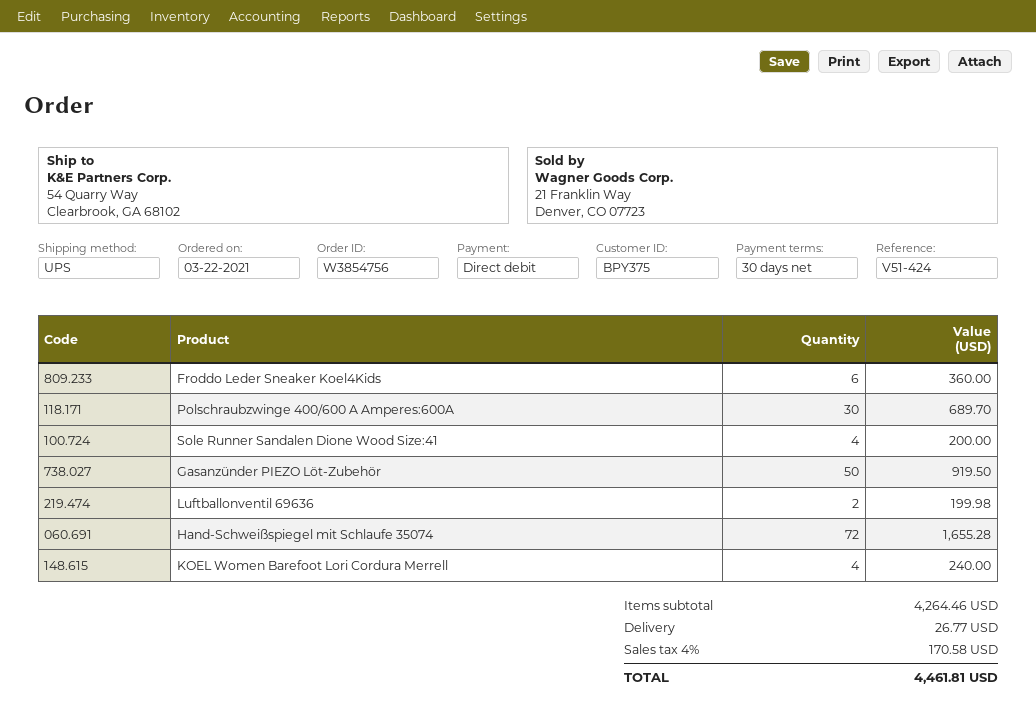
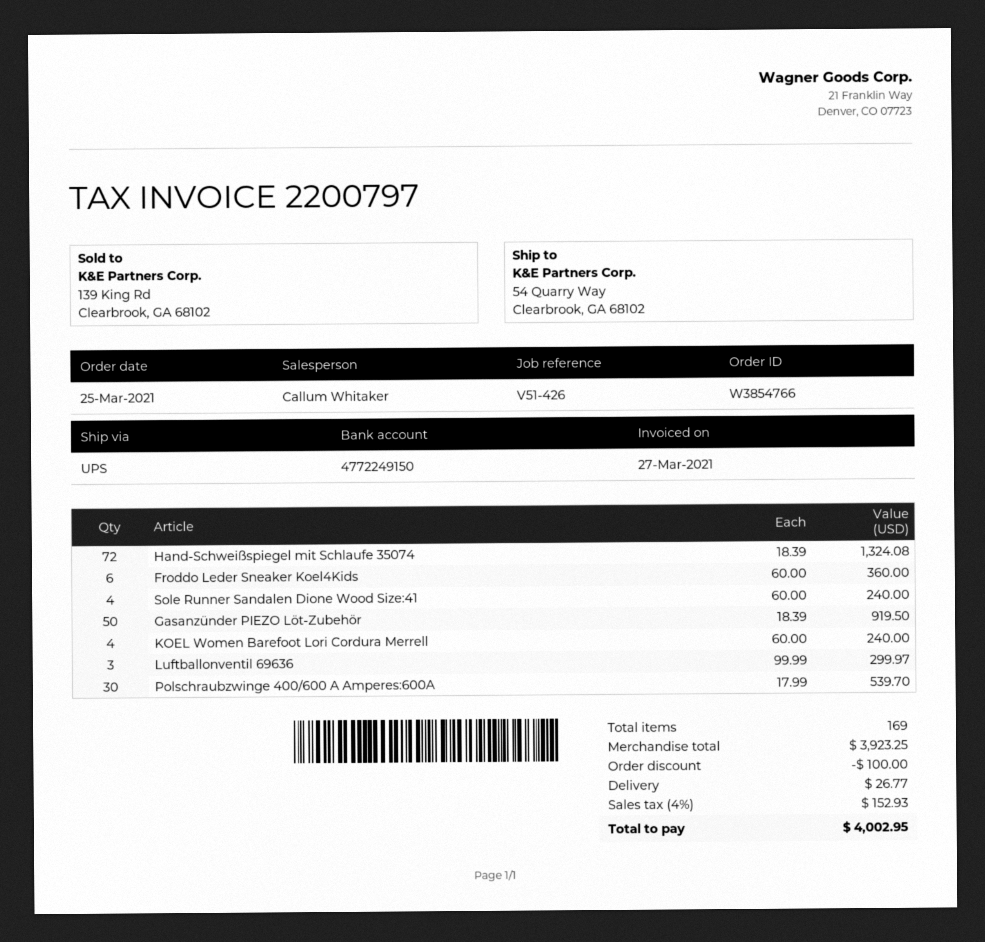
order number: W3854756 -> W3854766
order date: 2021-03-22 -> 2021-03-25
reference: V51-424 -> V51-426
Polschraubzwinge 400/600 A Amperes:600A: 30 for 689.70 -> 30 for 539.70
Sole Runner Sandalen Dione Wood Size:41: 4 for 200.00 -> 4 for 240.00
Luftballonventil 69636: 2 for 199.98 -> 3 for 299.97
Hand-Schweißspiegel mit Schlaufe 35074: 72 for 1655.28 -> 72 for 1324.08
subtotal: 4264.46 -> 3923.25
discount: none -> 100.00
tax: 4% = 170.58 -> 4% = 152.93
total: 4461.81 -> 4002.95

